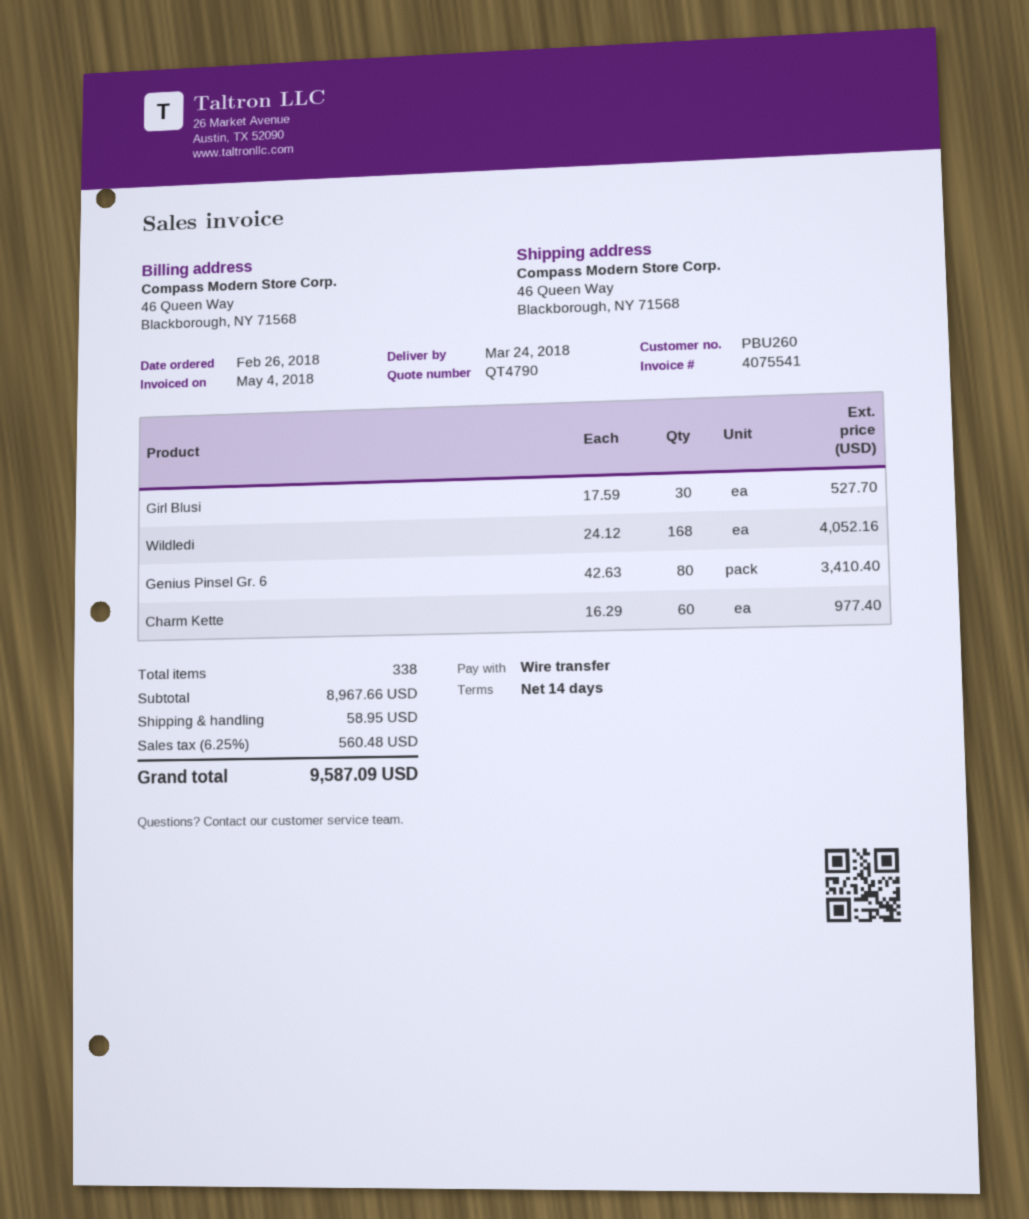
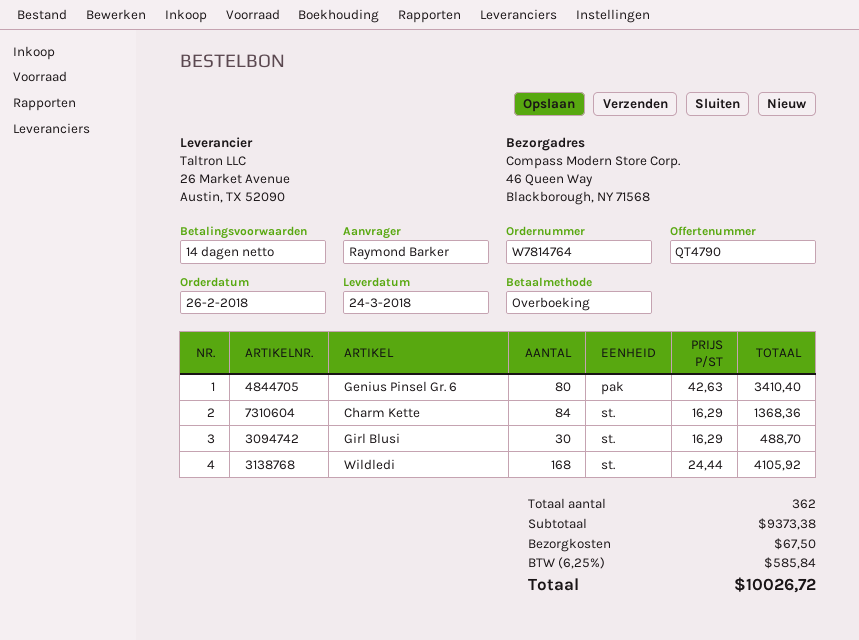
Girl Blusi: 30 x 17.59 = 527.70 -> 30 x 16.29 = 488.70
Wildledi: 168 x 24.12 = 4052.16 -> 168 x 24.44 = 4105.92
Charm Kette: 60 x 16.29 = 977.40 -> 84 x 16.29 = 1368.36
total quantity: 338 -> 362
subtotal: 8967.66 -> 9373.38
shipping: 58.95 -> 67.50
tax: 6.25% = 560.48 -> 6.25% = 585.84
total: 9587.09 -> 10026.72

